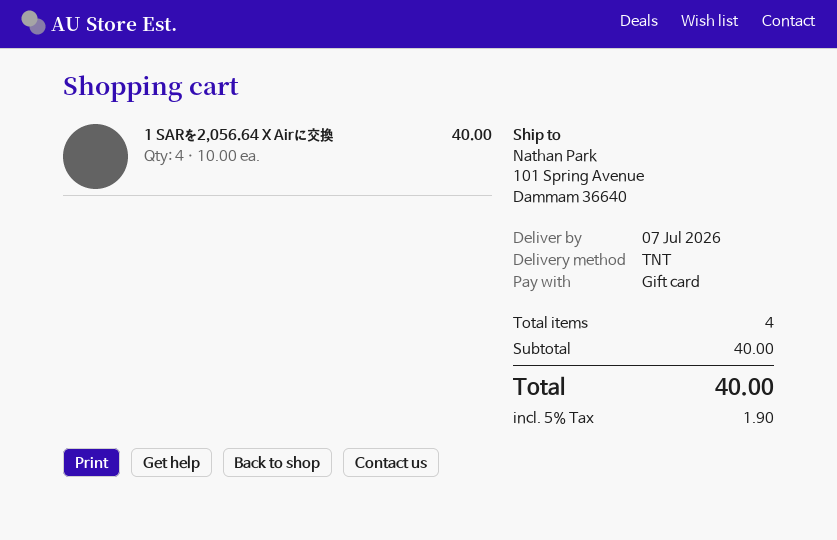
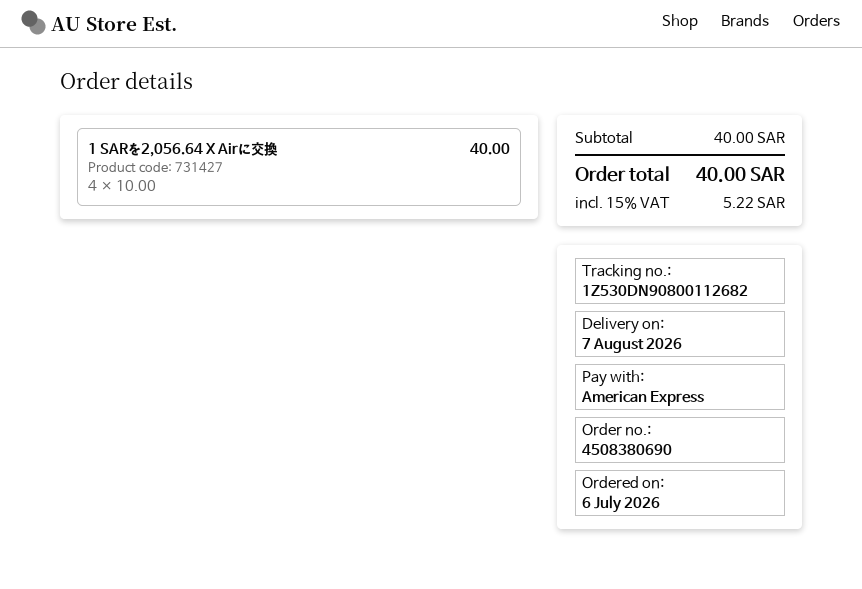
delivery date: 2026-07-07 -> 2026-08-07
payment method: gift card -> American Express
tax: 5% = 1.90 -> 15% = 5.22

